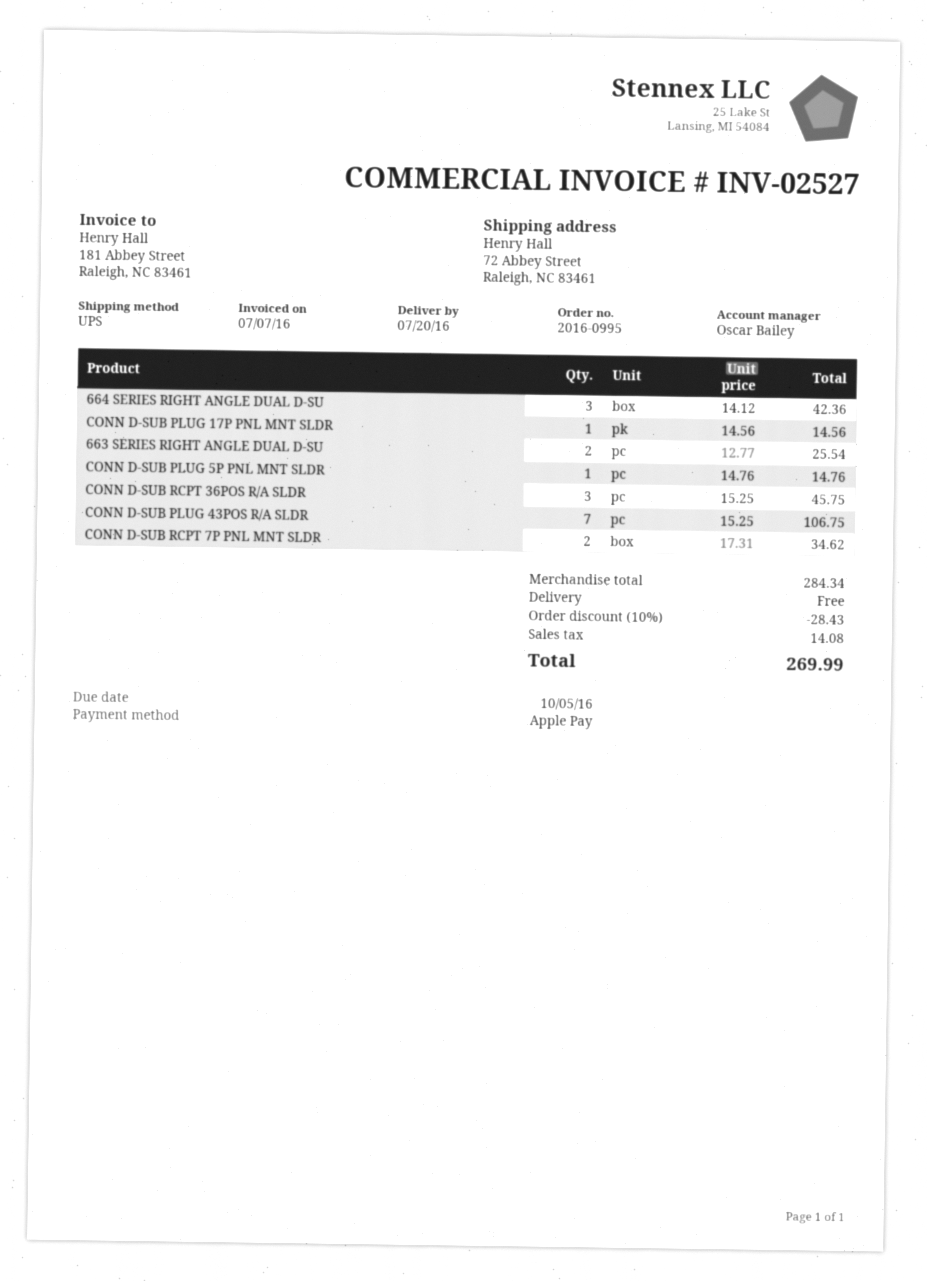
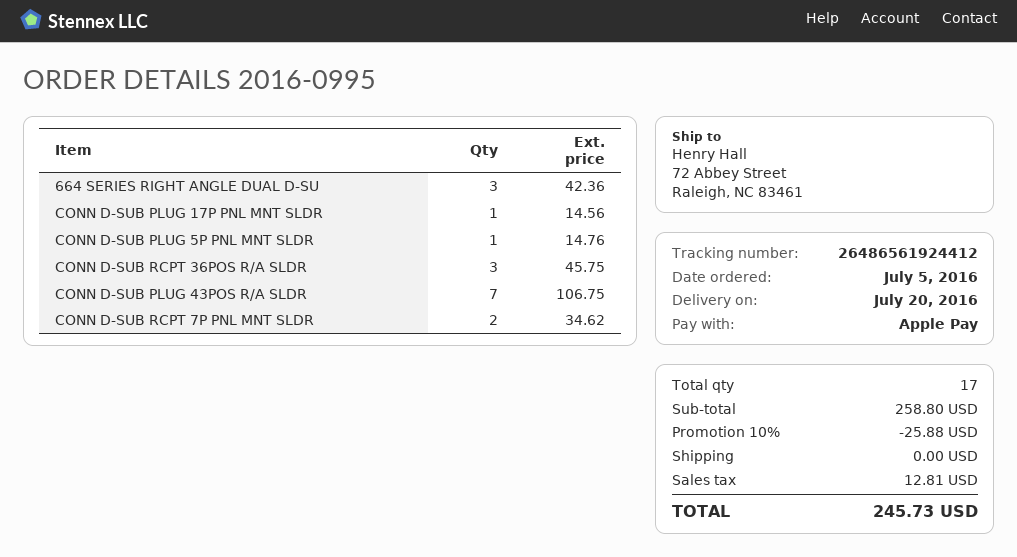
663 SERIES RIGHT ANGLE DUAL D-SU: 2 for 25.54 -> none
subtotal: 284.34 -> 258.80
discount: 10% = 28.43 -> 10% = 25.88
tax: 14.08 -> 12.81
total: 269.99 -> 245.73

